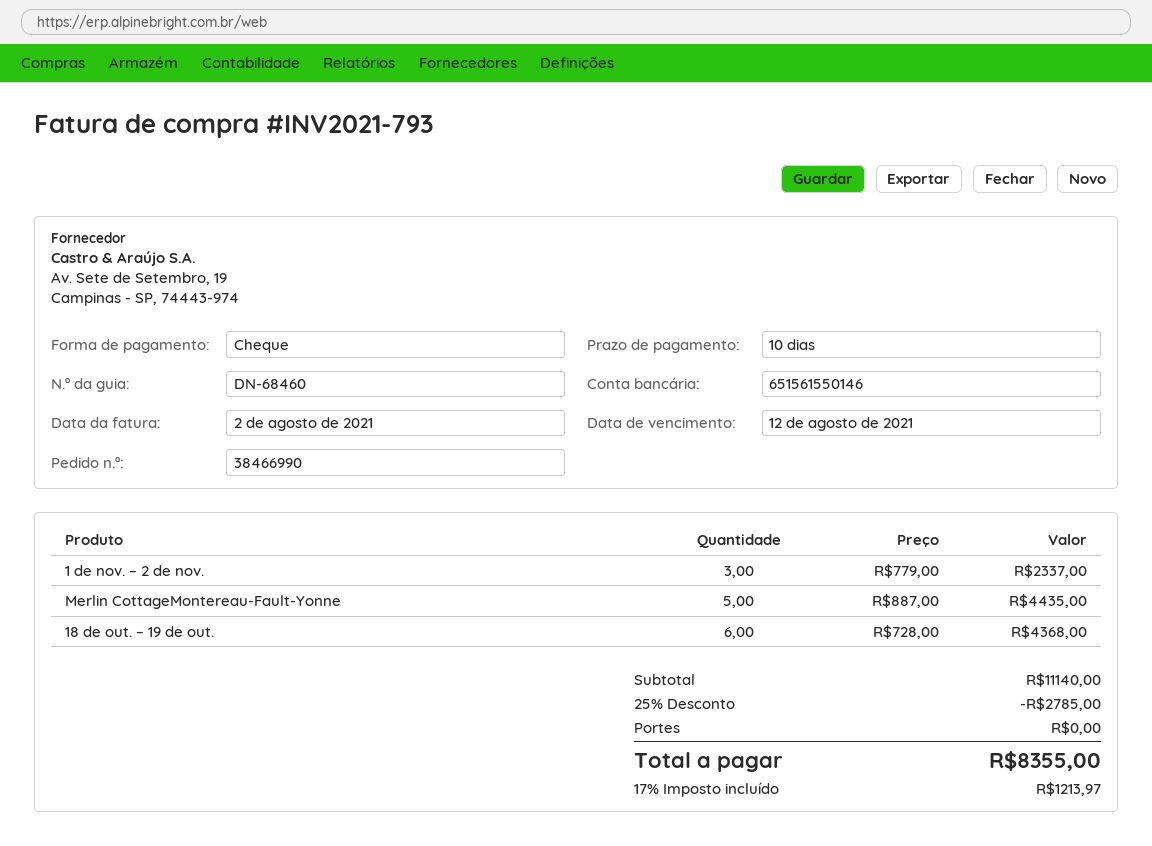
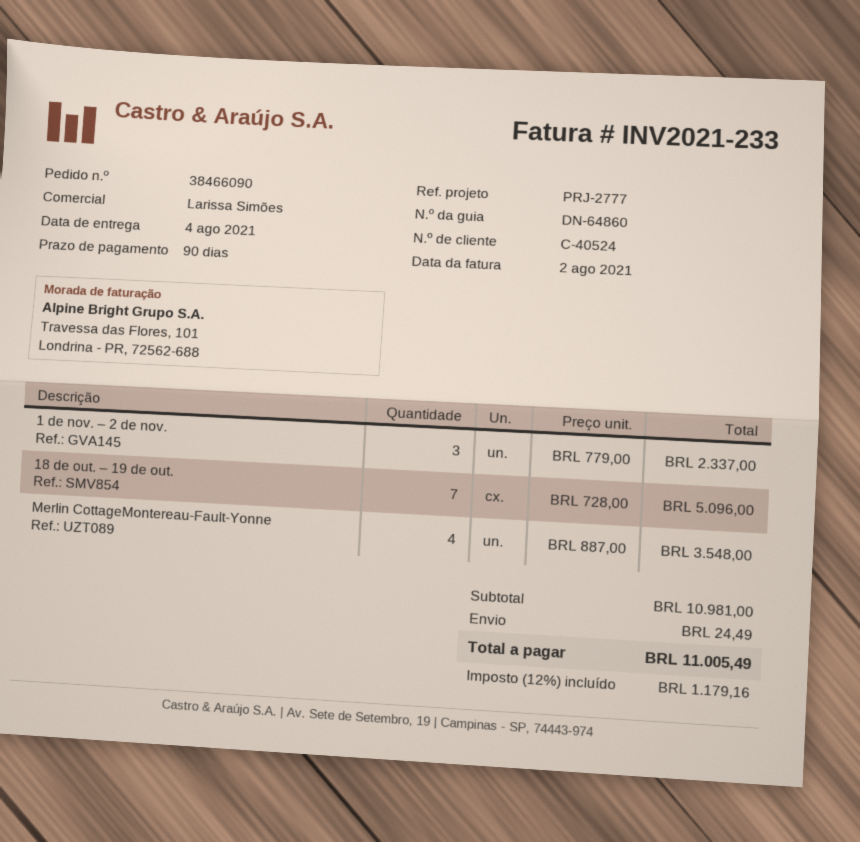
order number: 38466990 -> 38466090
delivery note number: DN-68460 -> DN-64860
invoice number: INV2021-793 -> INV2021-233
payment terms: 10 days -> 90 days
Merlin CottageMontereau-Fault-Yonne: 5 x 887.00 = 4435.00 -> 4 x 887.00 = 3548.00
18 de out. – 19 de out.: 6 x 728.00 = 4368.00 -> 7 x 728.00 = 5096.00
subtotal: 11140.00 -> 10981.00
discount: 25% = 2785.00 -> none
shipping: 0.00 -> 24.49
tax: 17% = 1213.97 -> 12% = 1179.16
total: 8355.00 -> 11005.49

